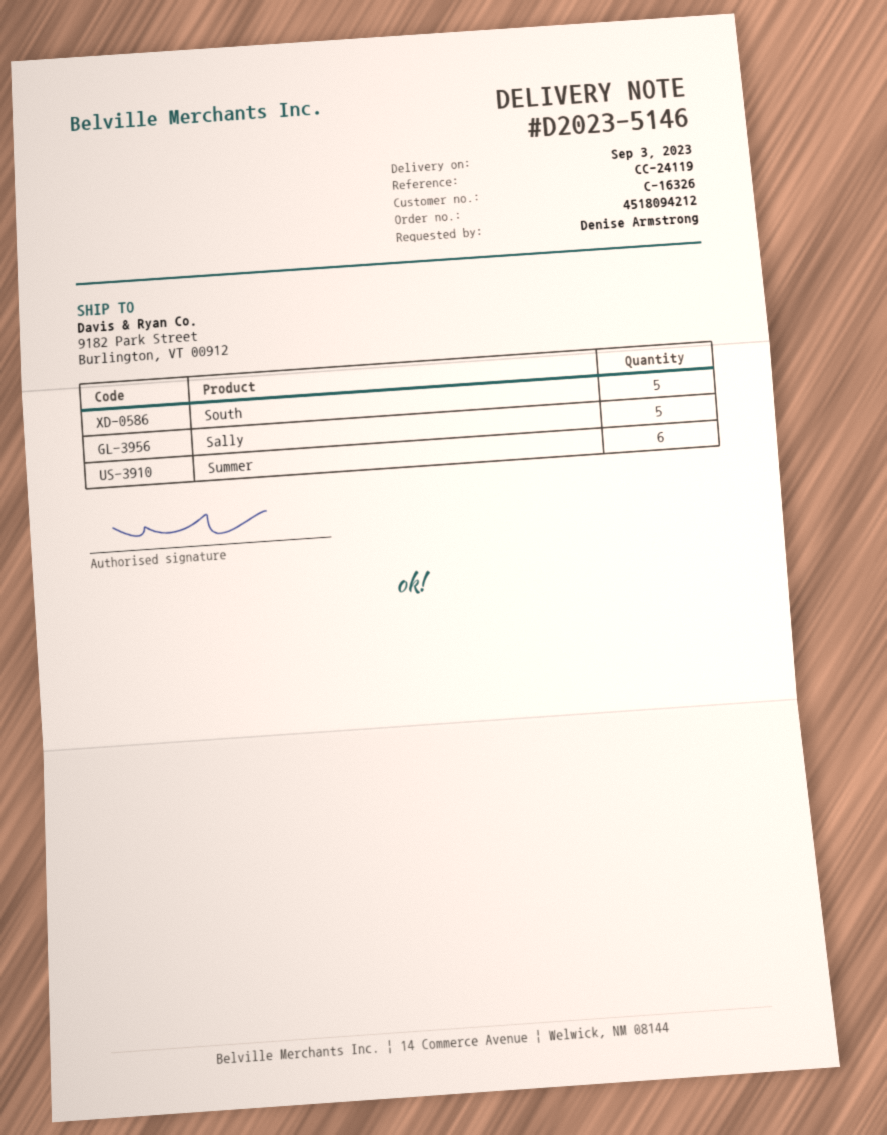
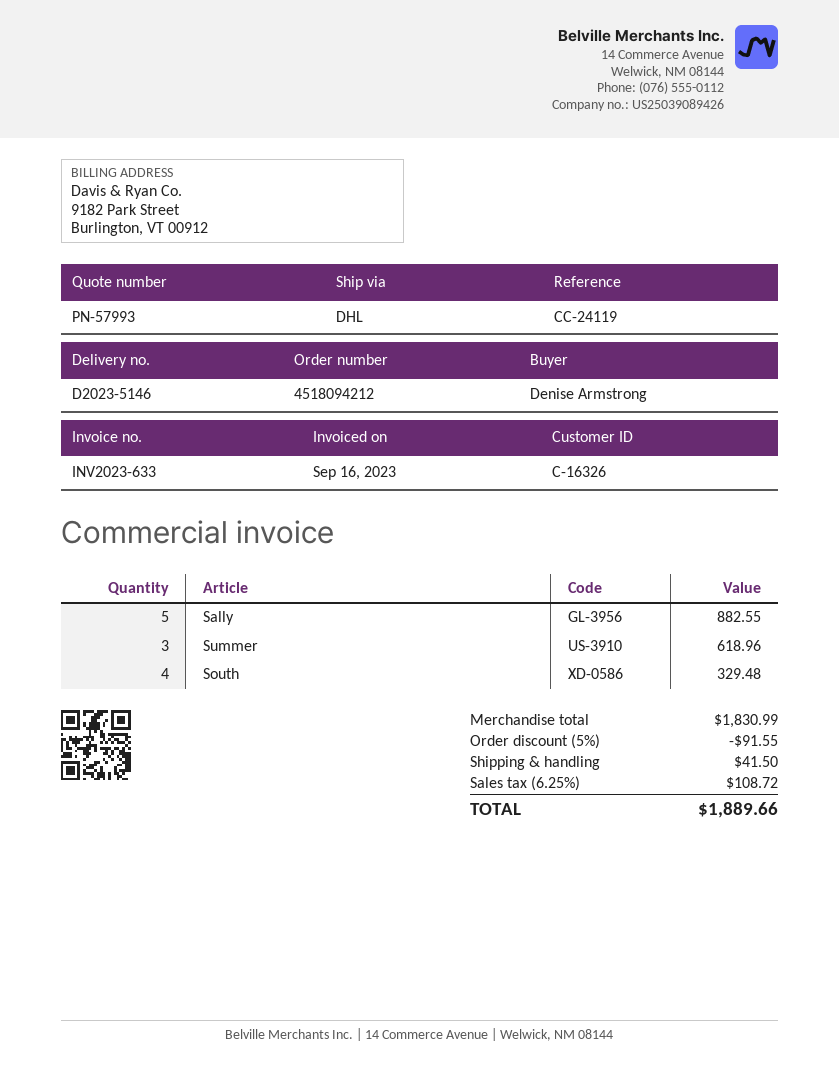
South: 5 -> 4
Summer: 6 -> 3

